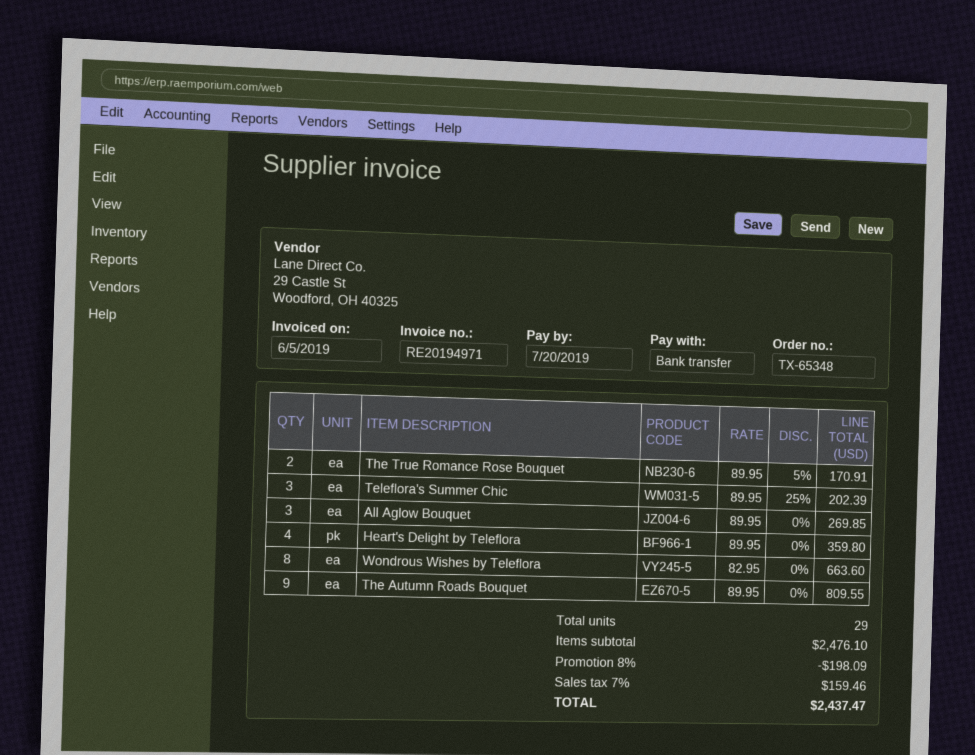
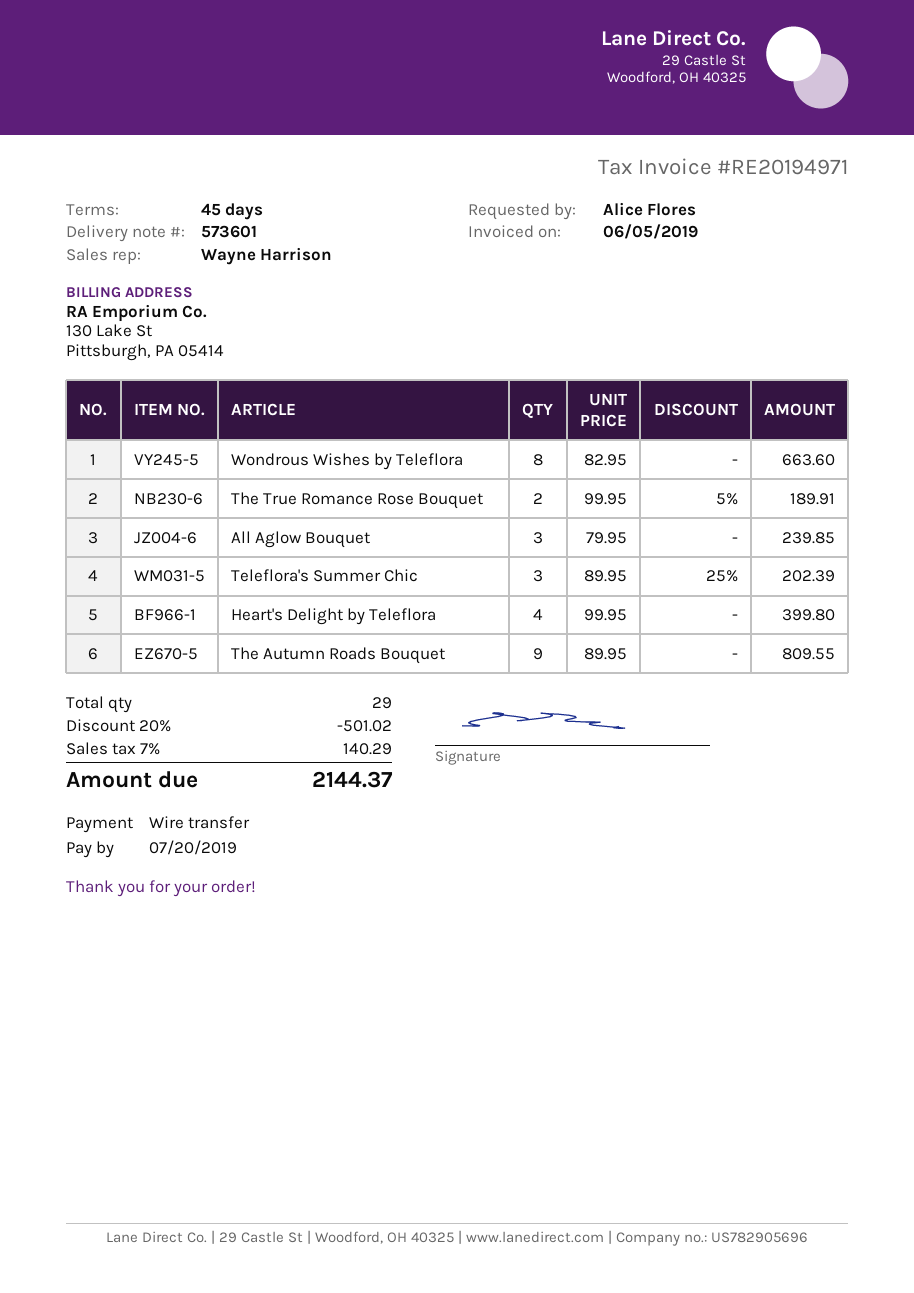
The True Romance Rose Bouquet: 2 x 89.95 - 5% = 170.91 -> 2 x 99.95 - 5% = 189.91
All Aglow Bouquet: 3 x 89.95 = 269.85 -> 3 x 79.95 = 239.85
Heart's Delight by Teleflora: 4 x 89.95 = 359.80 -> 4 x 99.95 = 399.80
discount: 8% = 198.09 -> 20% = 501.02
tax: 7% = 159.46 -> 7% = 140.29
total: 2437.47 -> 2144.37

